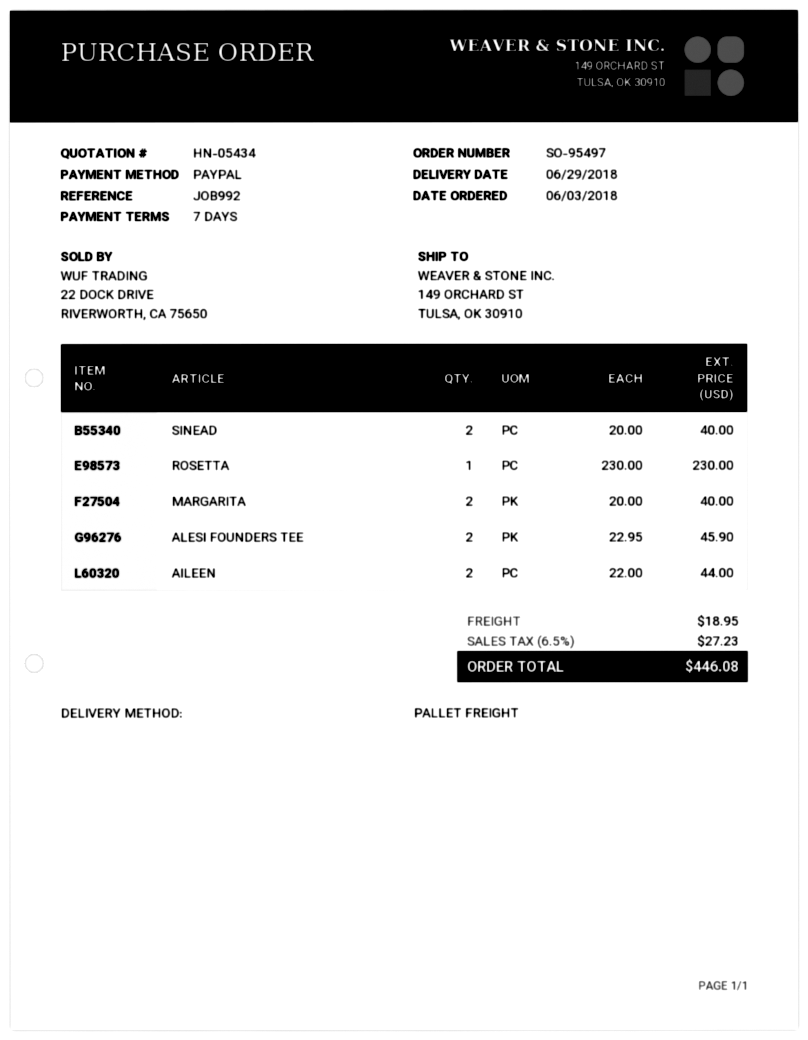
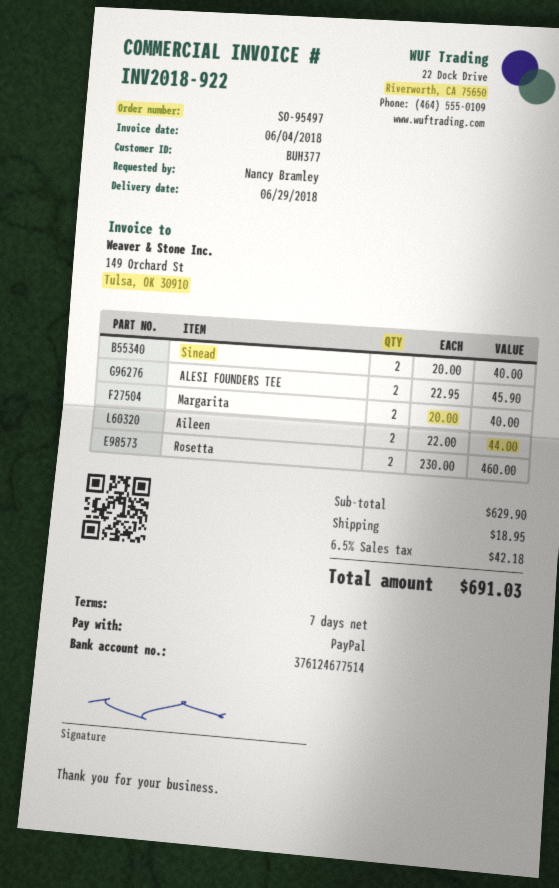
ROSETTA: 1 x 230.00 = 230.00 -> 2 x 230.00 = 460.00
tax: 6.5% = 27.23 -> 6.5% = 42.18
total: 446.08 -> 691.03

